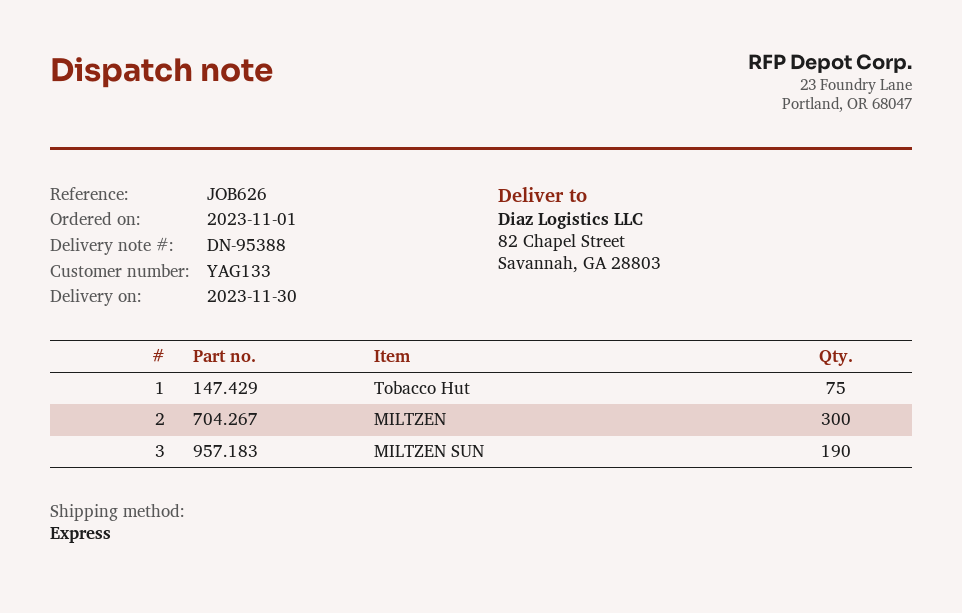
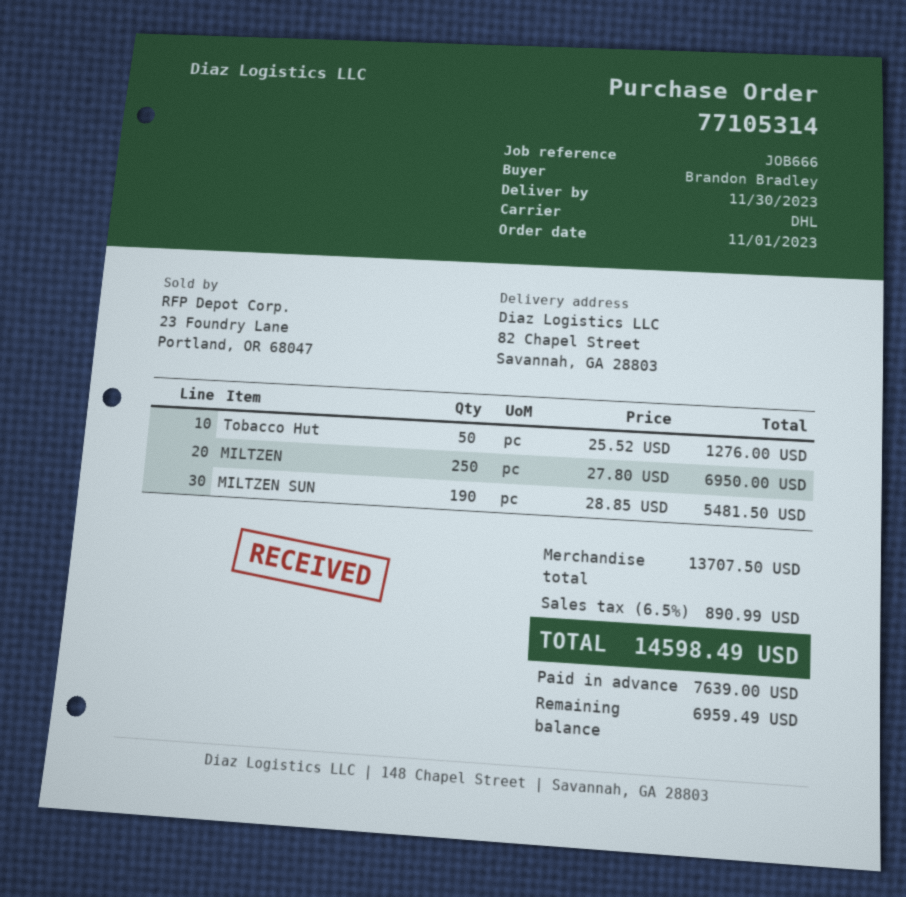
reference: JOB626 -> JOB666
shipping method: express -> DHL
Tobacco Hut: 75 -> 50
MILTZEN: 300 -> 250

